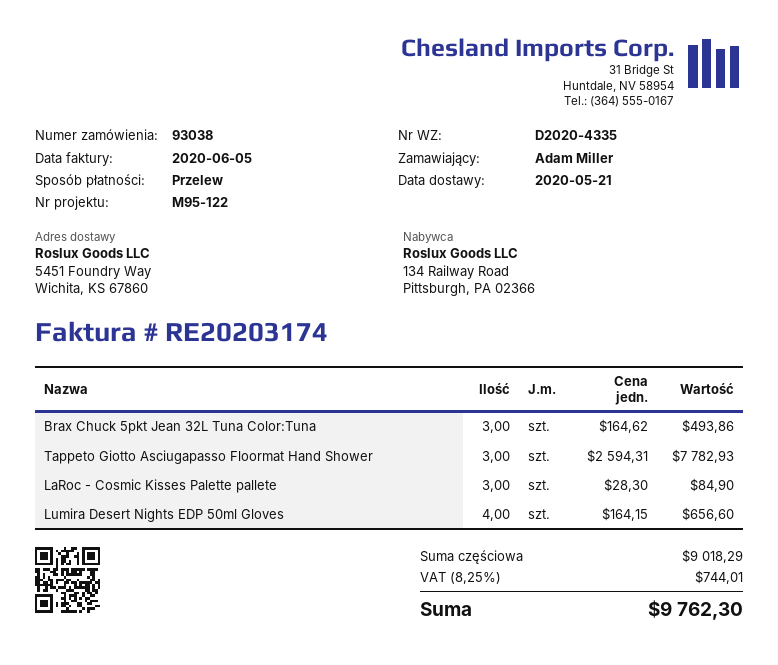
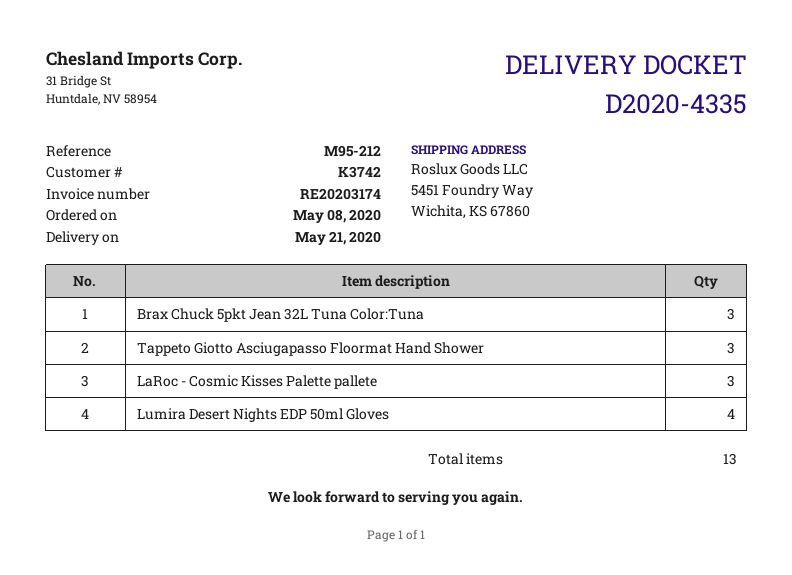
reference: M95-122 -> M95-212

